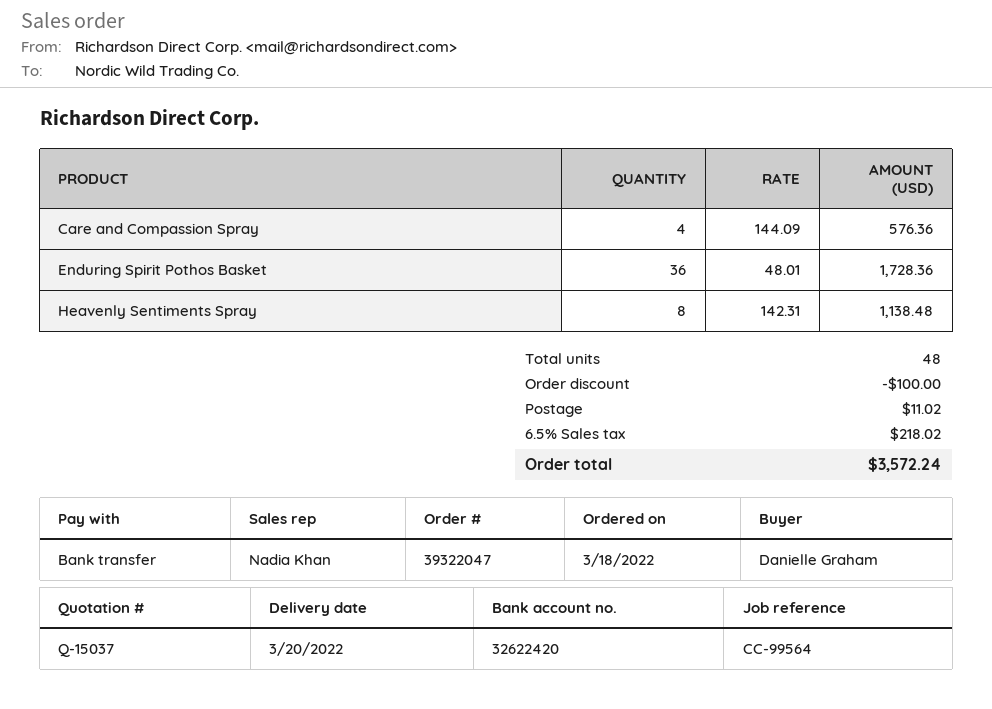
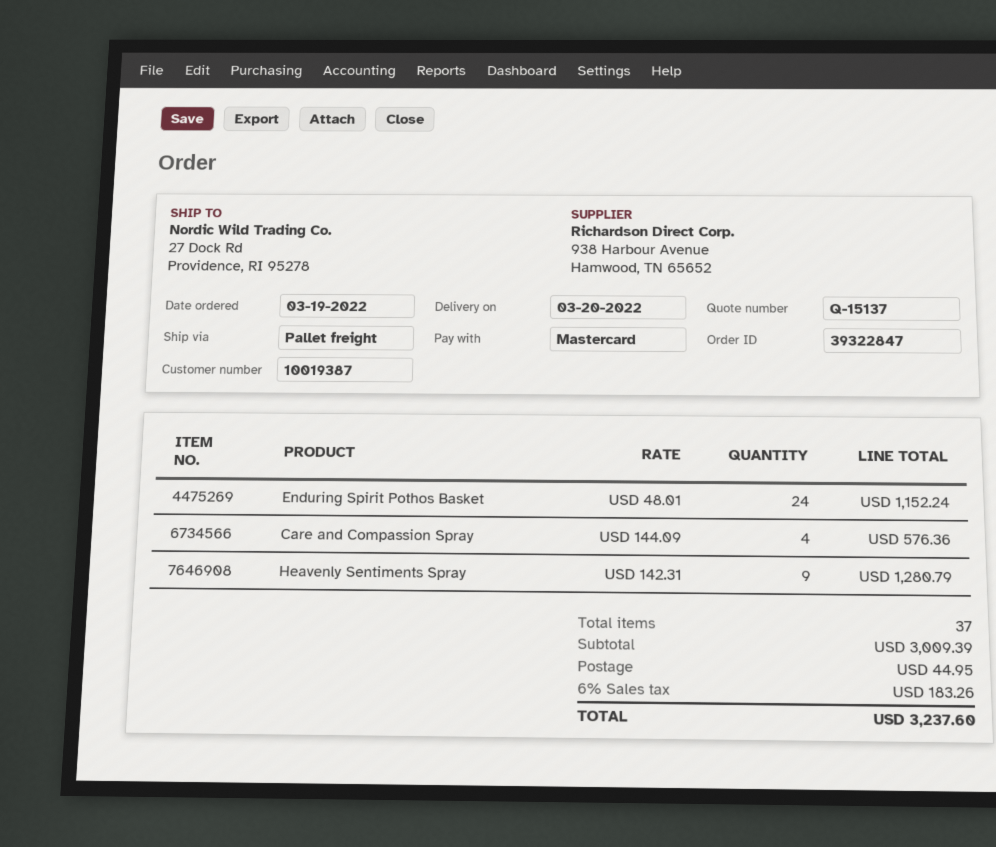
quote number: Q-15037 -> Q-15137
order number: 39322047 -> 39322847
order date: 2022-03-18 -> 2022-03-19
payment method: bank transfer -> Mastercard
Enduring Spirit Pothos Basket: 36 x 48.01 = 1728.36 -> 24 x 48.01 = 1152.24
Heavenly Sentiments Spray: 8 x 142.31 = 1138.48 -> 9 x 142.31 = 1280.79
total quantity: 48 -> 37
discount: 100.00 -> none
shipping: 11.02 -> 44.95
tax: 6.5% = 218.02 -> 6% = 183.26
total: 3572.24 -> 3237.60

